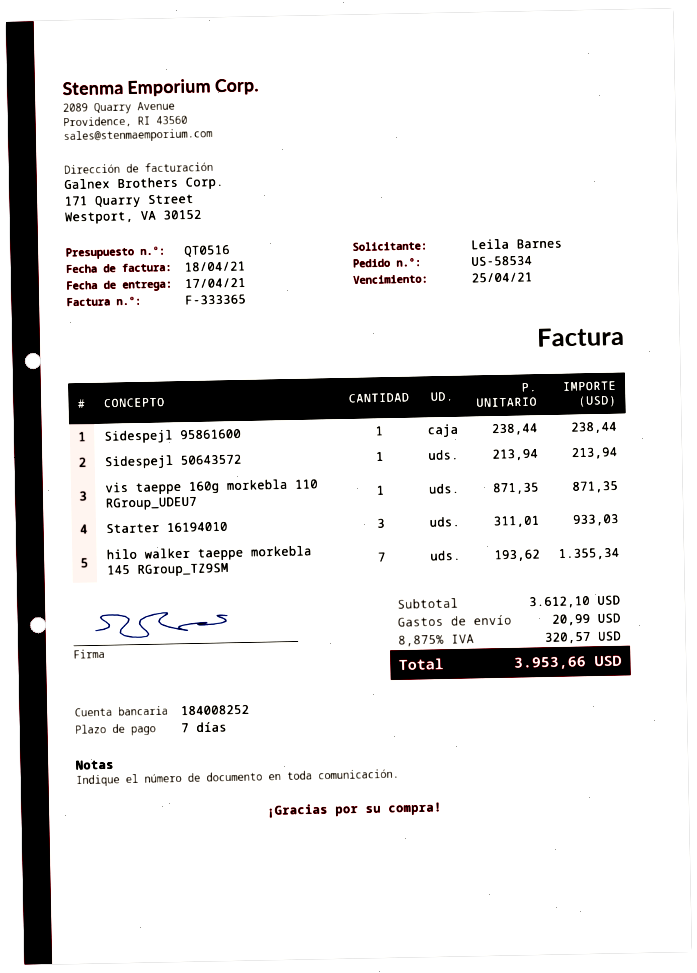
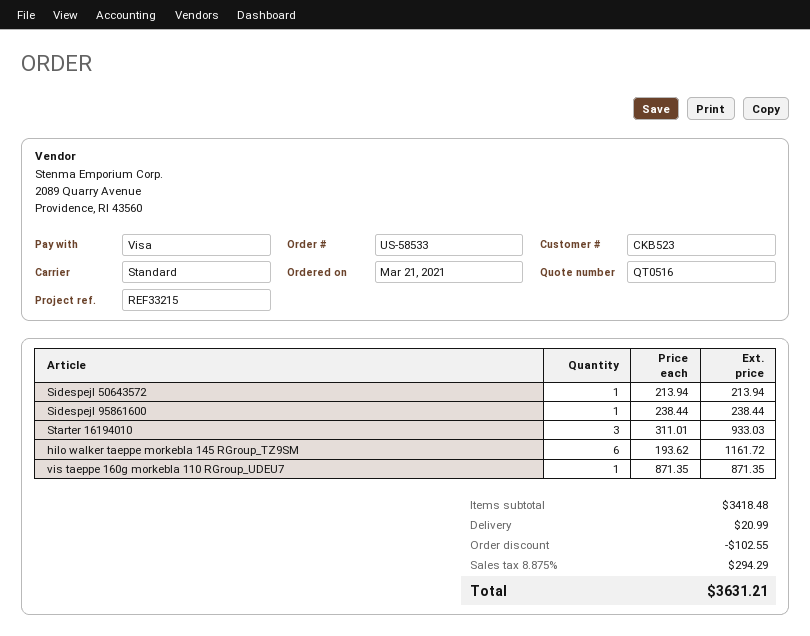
order number: US-58534 -> US-58533
hilo walker taeppe morkebla 145 RGroup_TZ9SM: 7 x 193.62 = 1355.34 -> 6 x 193.62 = 1161.72
subtotal: 3612.10 -> 3418.48
discount: none -> 102.55
tax: 8.875% = 320.57 -> 8.875% = 294.29
total: 3953.66 -> 3631.21

